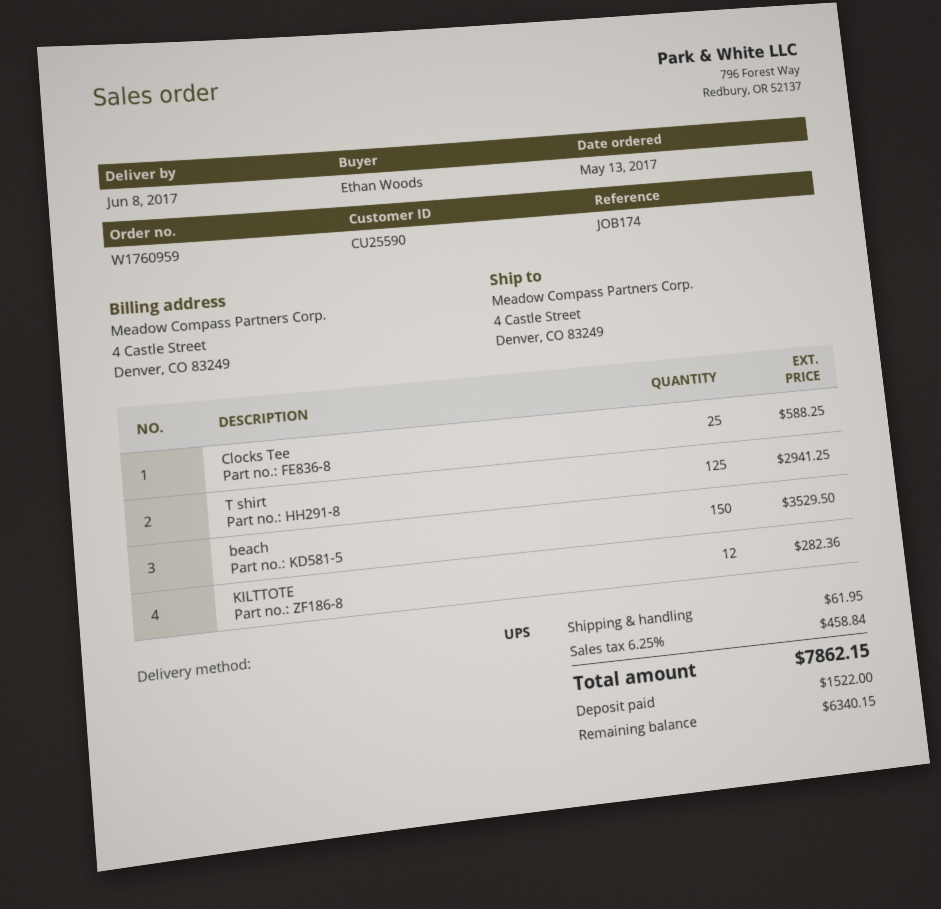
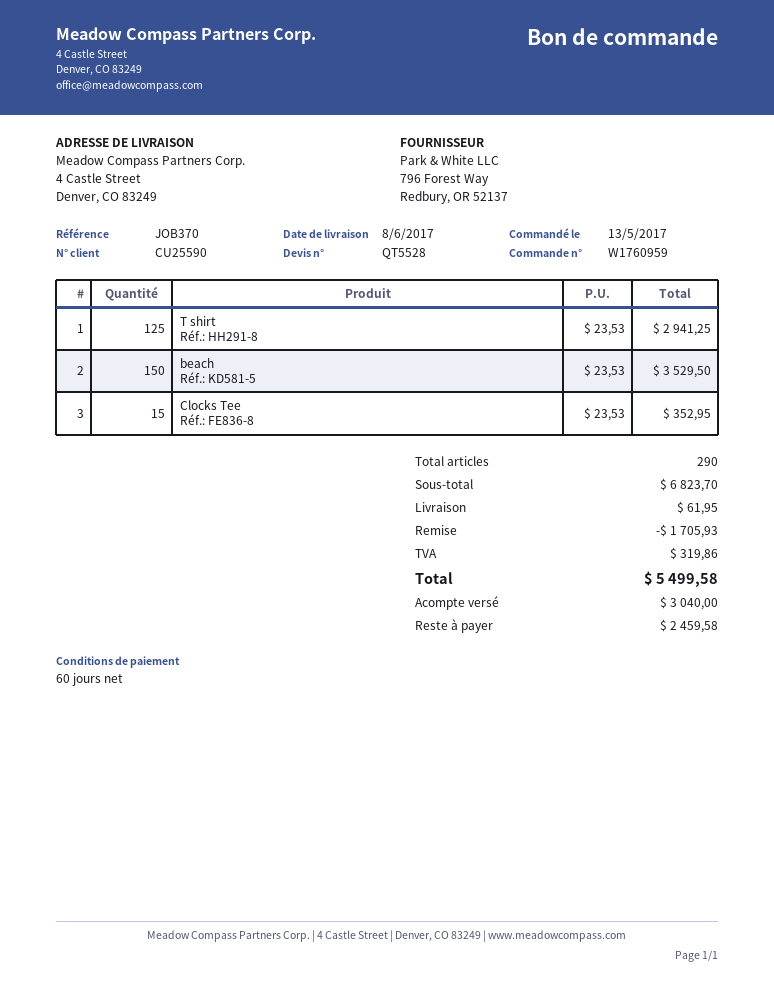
reference: JOB174 -> JOB370
Clocks Tee: 25 for 588.25 -> 15 for 352.95
KILTTOTE: 12 for 282.36 -> none
discount: none -> 1705.93
tax: 458.84 -> 319.86
total: 7862.15 -> 5499.58
deposit: 1522.00 -> 3040.00
balance: 6340.15 -> 2459.58

